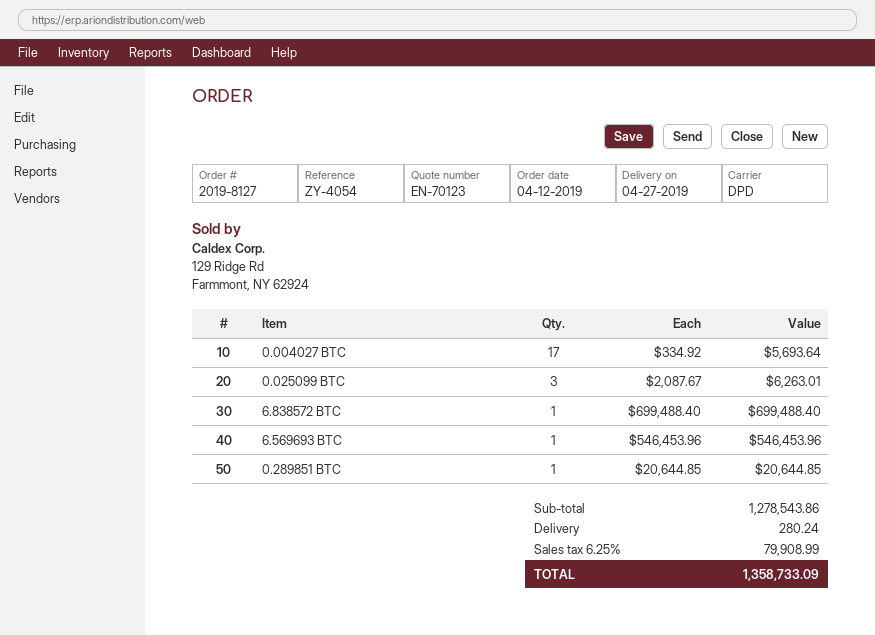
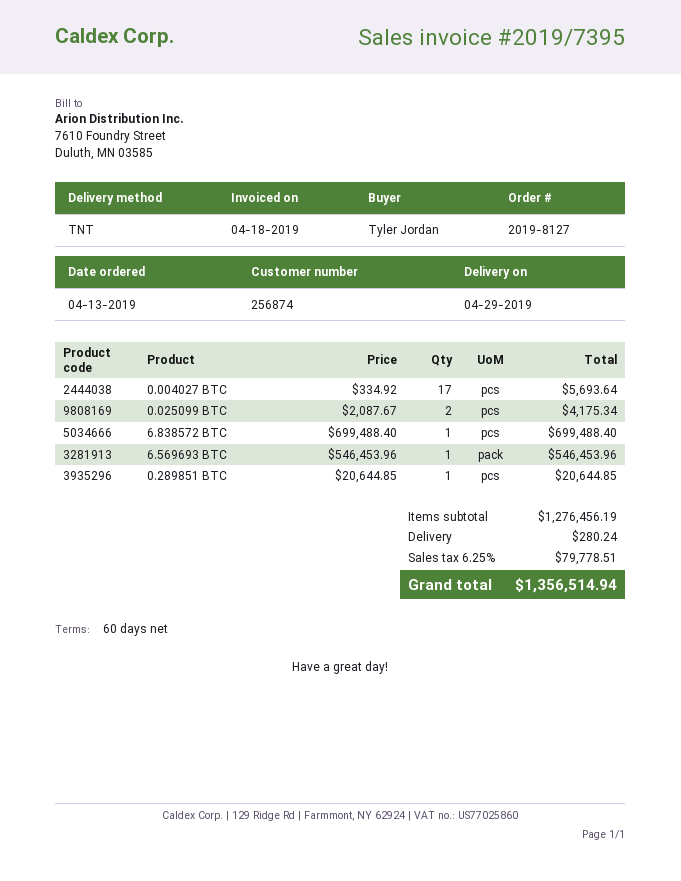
order date: 2019-04-12 -> 2019-04-13
delivery date: 2019-04-27 -> 2019-04-29
shipping method: DPD -> TNT
0.025099 BTC: 3 x 2087.67 = 6263.01 -> 2 x 2087.67 = 4175.34
subtotal: 1278543.86 -> 1276456.19
tax: 6.25% = 79908.99 -> 6.25% = 79778.51
total: 1358733.09 -> 1356514.94

